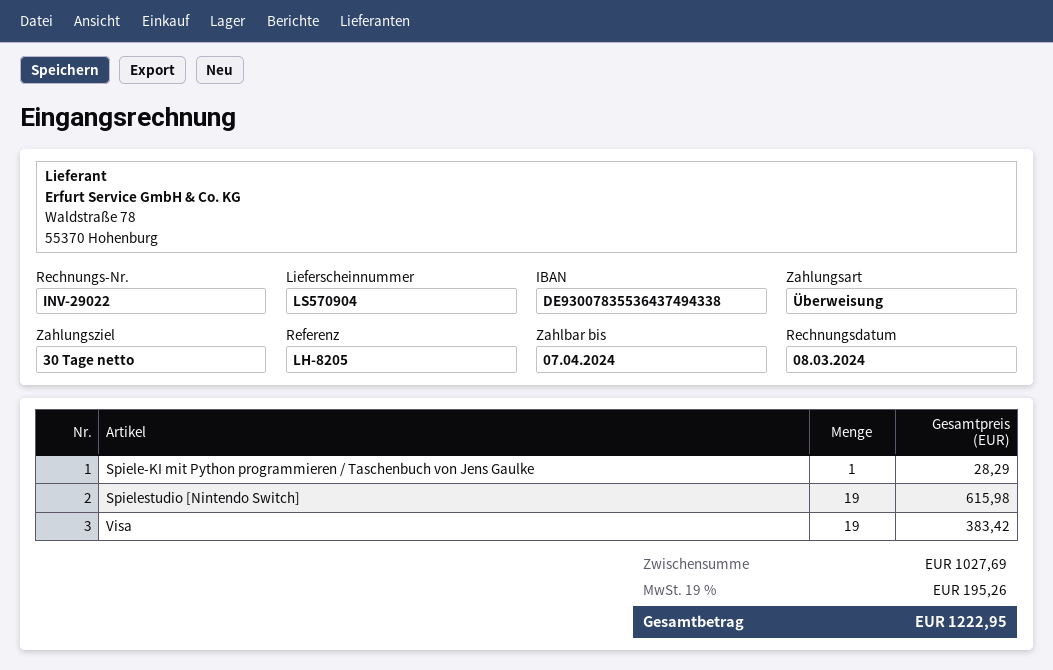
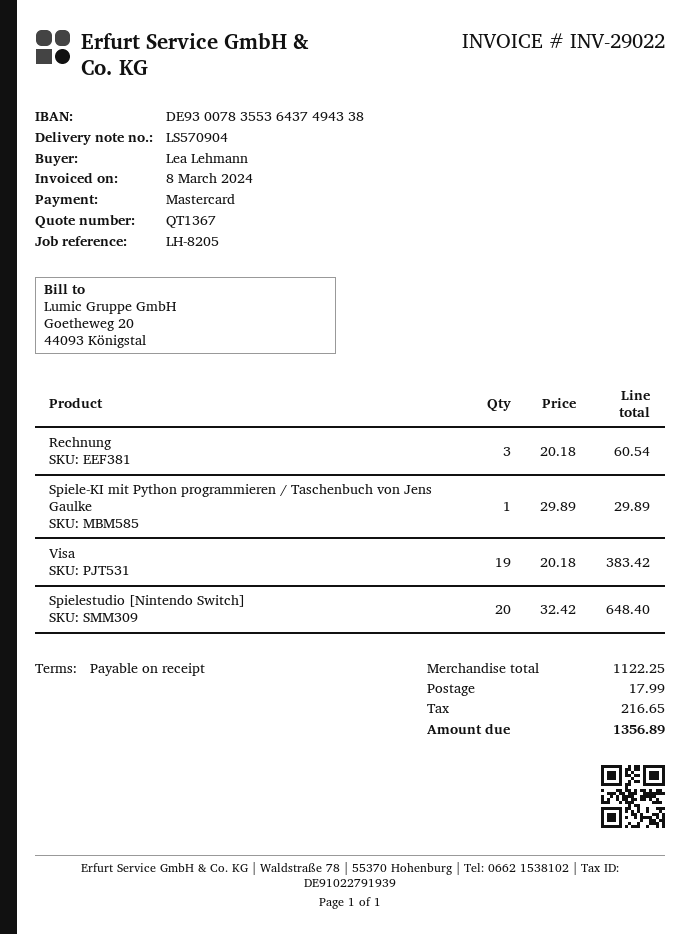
payment terms: 30 days -> on receipt
payment method: bank transfer -> Mastercard
Spiele-KI mit Python programmieren / Taschenbuch von Jens Gaulke: 1 for 28.29 -> 1 for 29.89
Spielestudio [Nintendo Switch]: 19 for 615.98 -> 20 for 648.40
Rechnung: none -> 3 for 60.54
subtotal: 1027.69 -> 1122.25
shipping: none -> 17.99
tax: 195.26 -> 216.65
total: 1222.95 -> 1356.89

